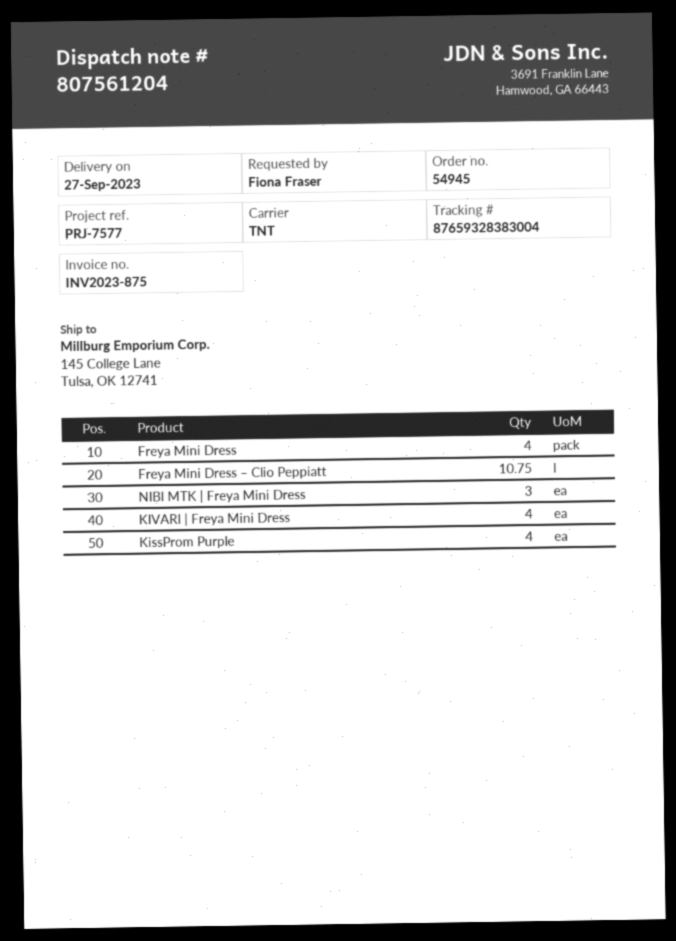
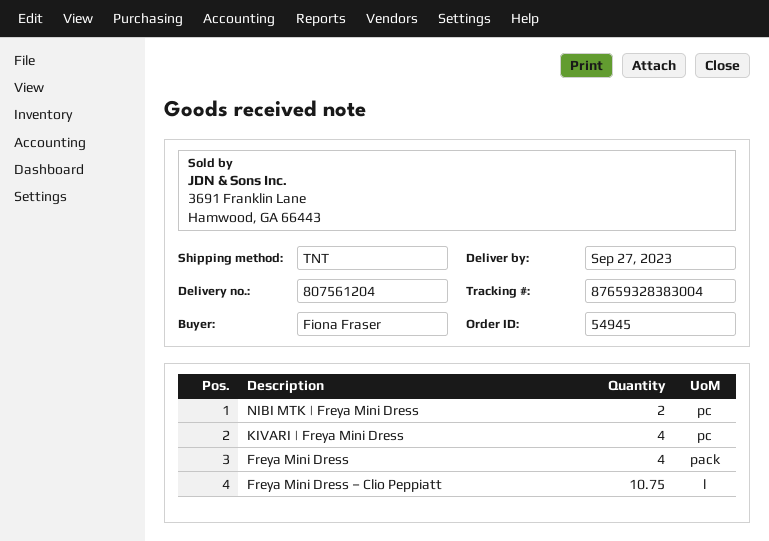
NIBI MTK | Freya Mini Dress: 3 -> 2
KissProm Purple: 4 -> none

